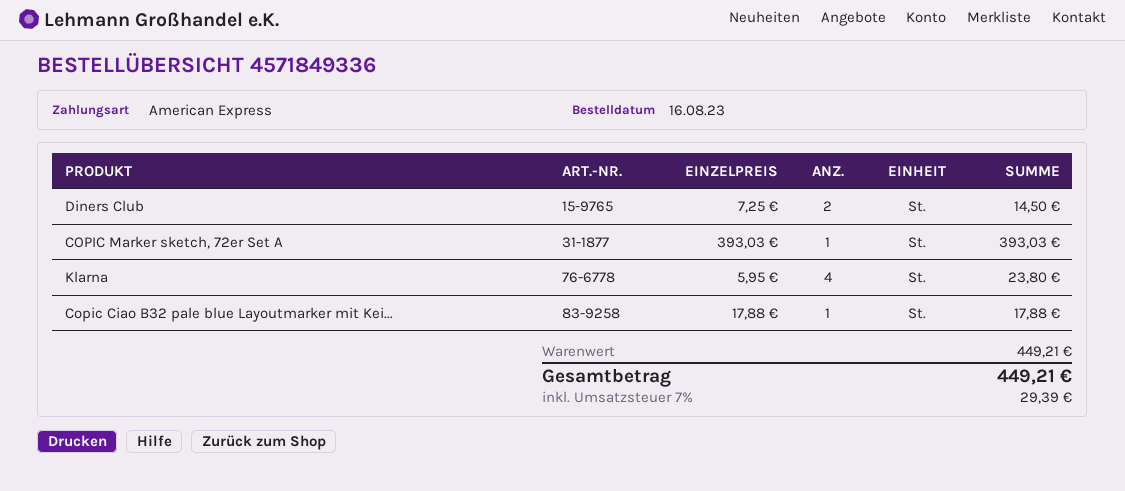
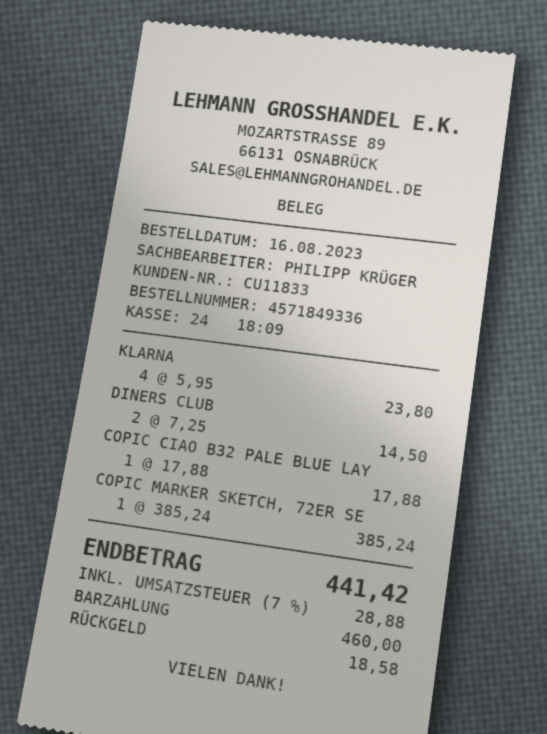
payment method: American Express -> cash
COPIC Marker sketch, 72er Set A: 1 x 393.03 = 393.03 -> 1 x 385.24 = 385.24
tax: 7% = 29.39 -> 7% = 28.88
total: 449.21 -> 441.42

